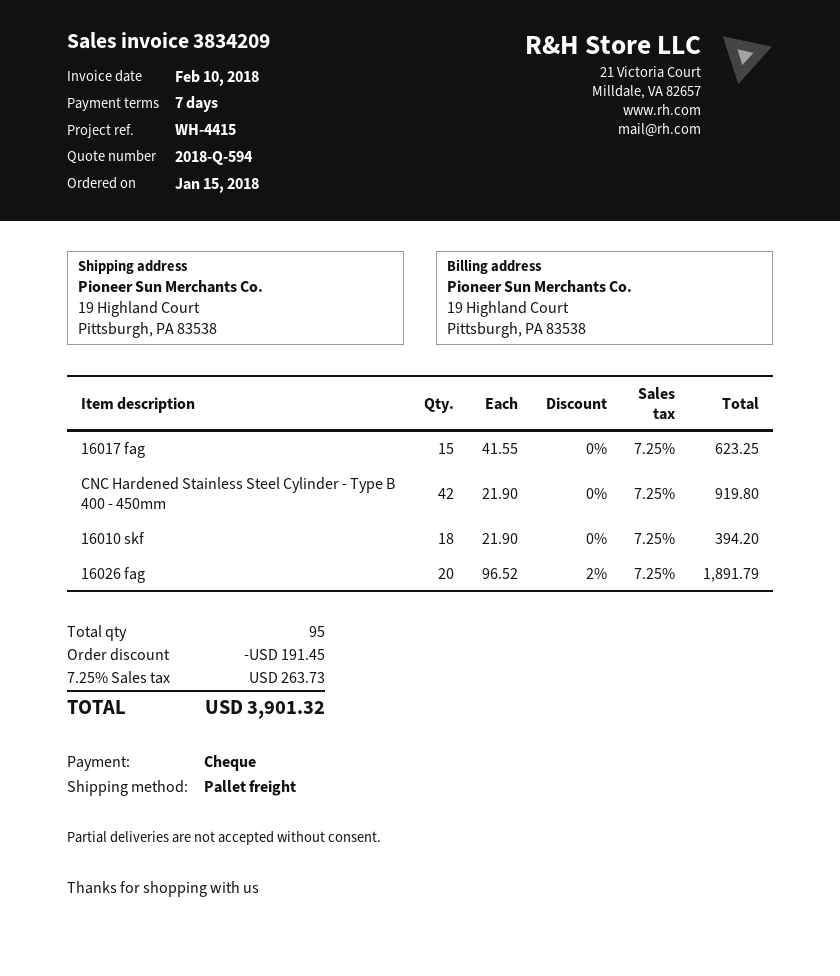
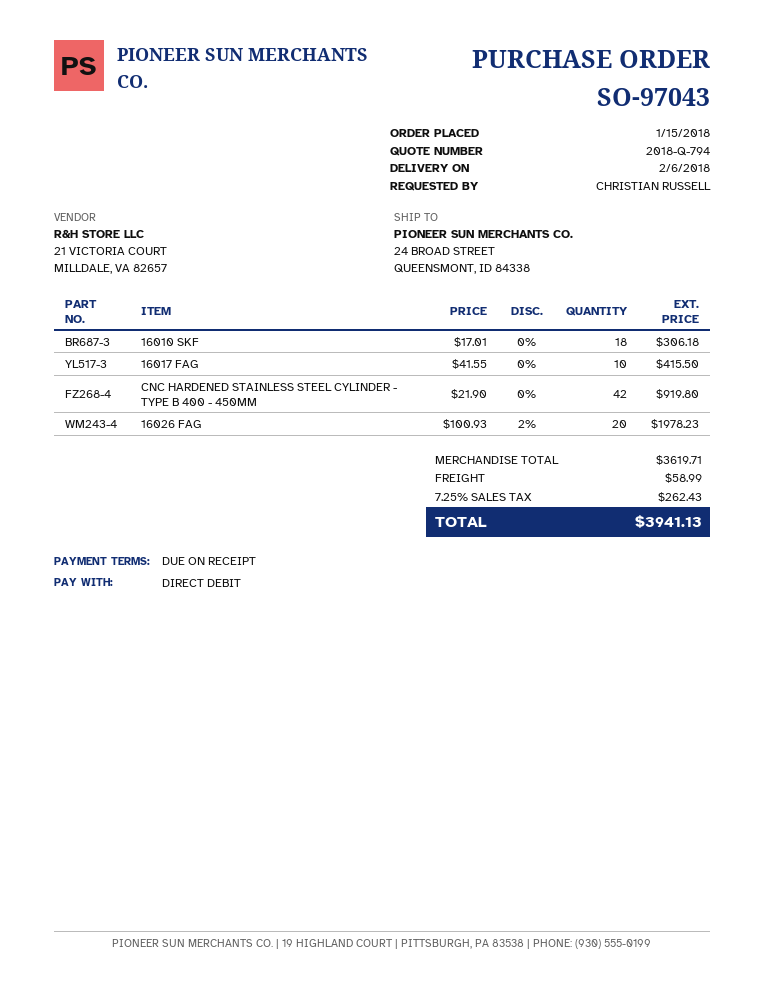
quote number: 2018-Q-594 -> 2018-Q-794
payment terms: 7 days -> on receipt
payment method: cheque -> direct debit
ship to: 19 Highland Court, Pittsburgh, PA 83538 -> 24 BROAD STREET, QUEENSMONT, ID 84338
16017 fag: 15 x 41.55 = 623.25 -> 10 x 41.55 = 415.50
16010 skf: 18 x 21.90 = 394.20 -> 18 x 17.01 = 306.18
16026 fag: 20 x 96.52 - 2% = 1891.79 -> 20 x 100.93 - 2% = 1978.23
discount: 191.45 -> none
shipping: none -> 58.99
tax: 7.25% = 263.73 -> 7.25% = 262.43
total: 3901.32 -> 3941.13

